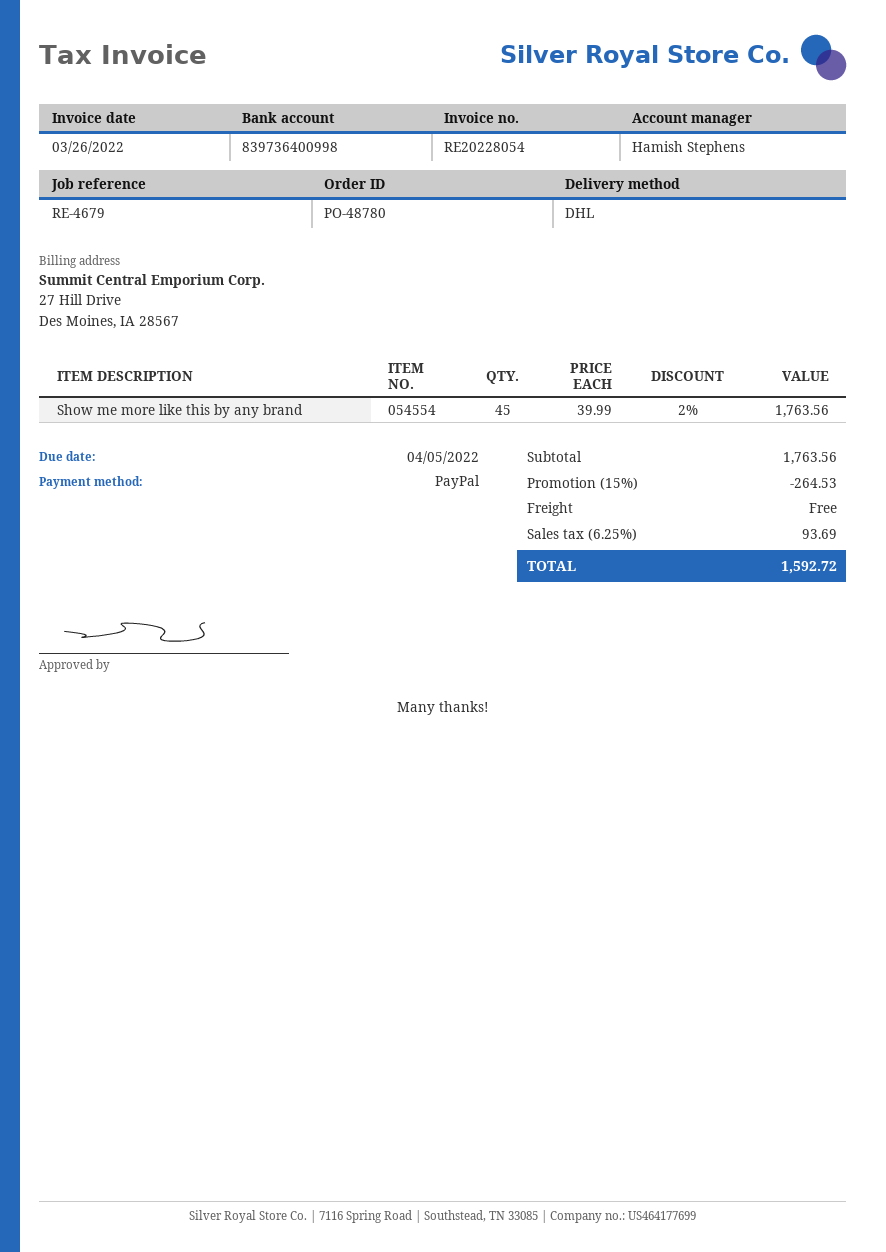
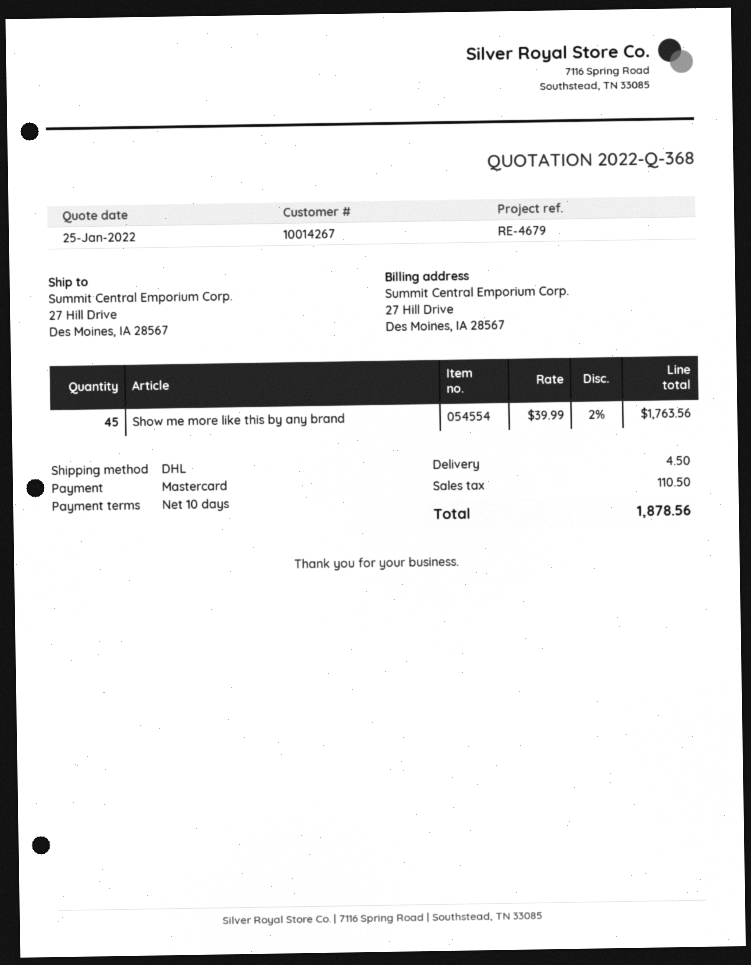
payment method: PayPal -> Mastercard
discount: 15% = 264.53 -> none
shipping: 0.00 -> 4.50
tax: 93.69 -> 110.50
total: 1592.72 -> 1878.56

